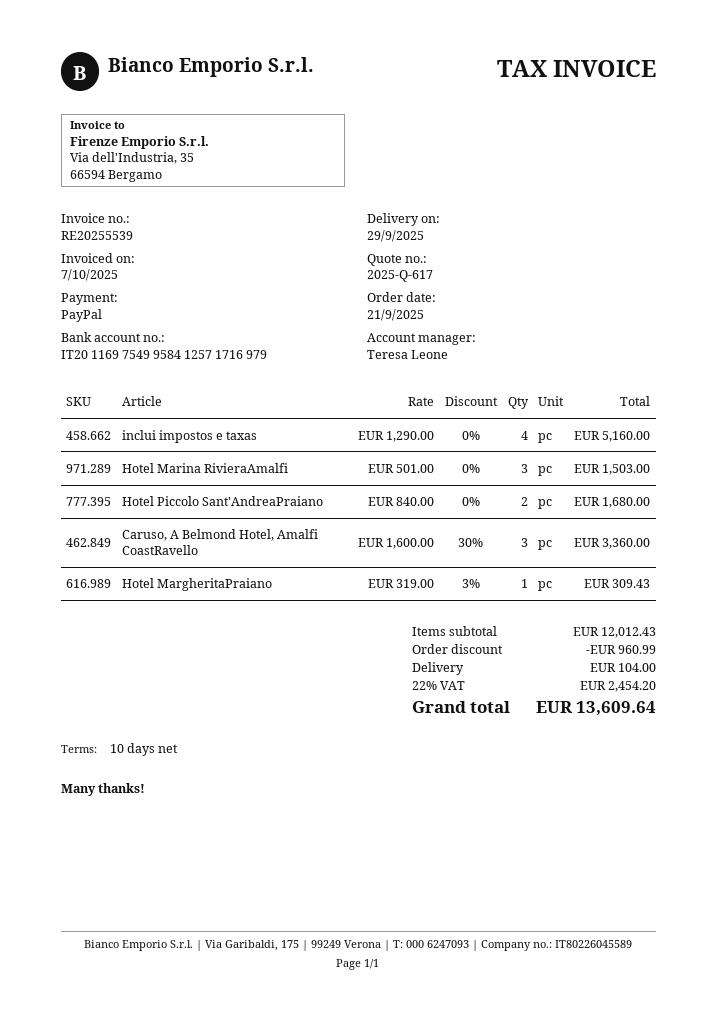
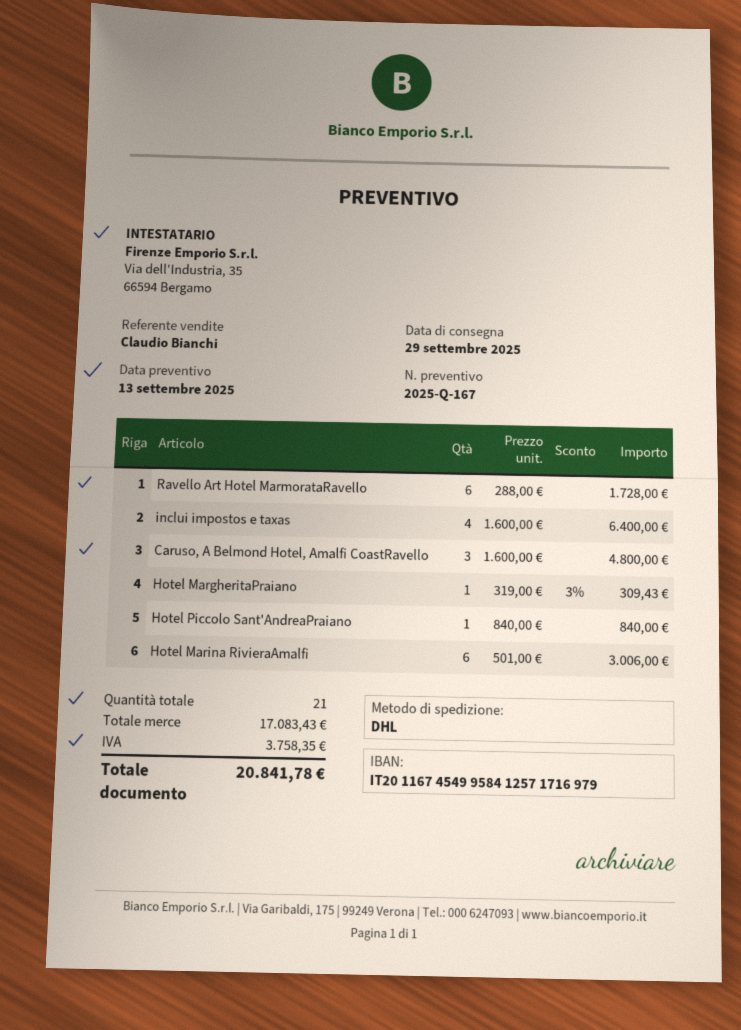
quote number: 2025-Q-617 -> 2025-Q-167
sales rep: Teresa Leone -> Claudio Bianchi
bank account: IT2011697549958412571716979 -> IT2011674549958412571716979
inclui impostos e taxas: 4 x 1290.00 = 5160.00 -> 4 x 1600.00 = 6400.00
Hotel Marina RivieraAmalfi: 3 x 501.00 = 1503.00 -> 6 x 501.00 = 3006.00
Hotel Piccolo Sant'AndreaPraiano: 2 x 840.00 = 1680.00 -> 1 x 840.00 = 840.00
Caruso, A Belmond Hotel, Amalfi CoastRavello: 3 x 1600.00 - 30% = 3360.00 -> 3 x 1600.00 = 4800.00
Ravello Art Hotel MarmorataRavello: none -> 6 x 288.00 = 1728.00
subtotal: 12012.43 -> 17083.43
discount: 960.99 -> none
shipping: 104.00 -> none
tax: 2454.20 -> 3758.35
total: 13609.64 -> 20841.78

